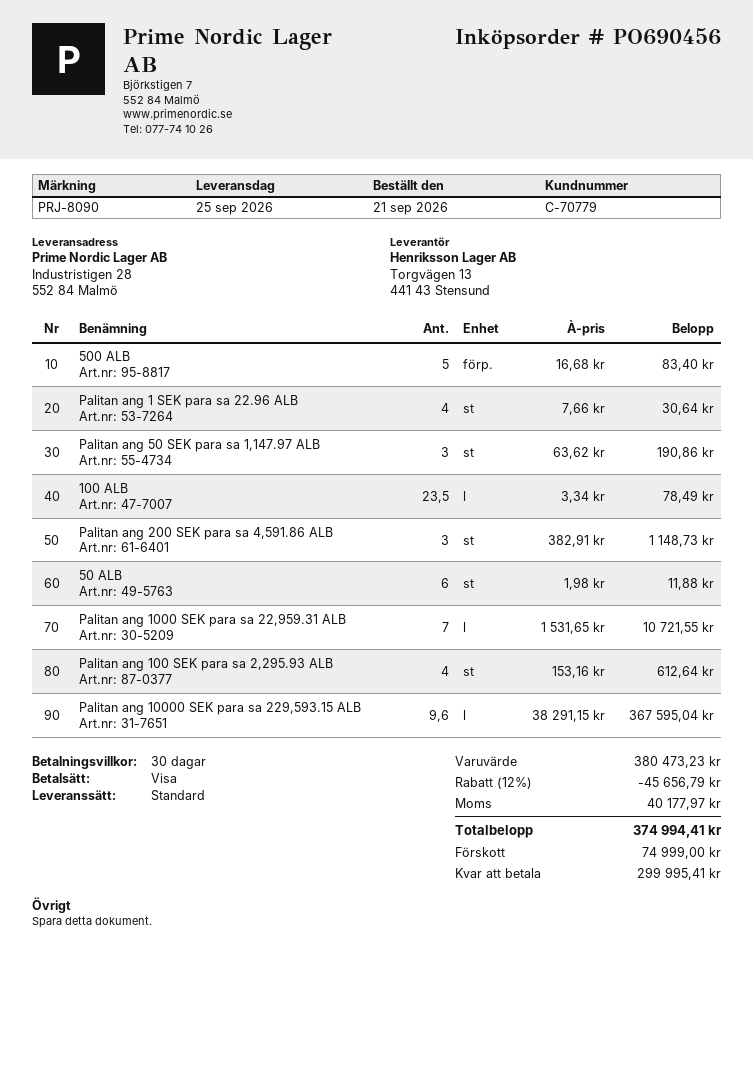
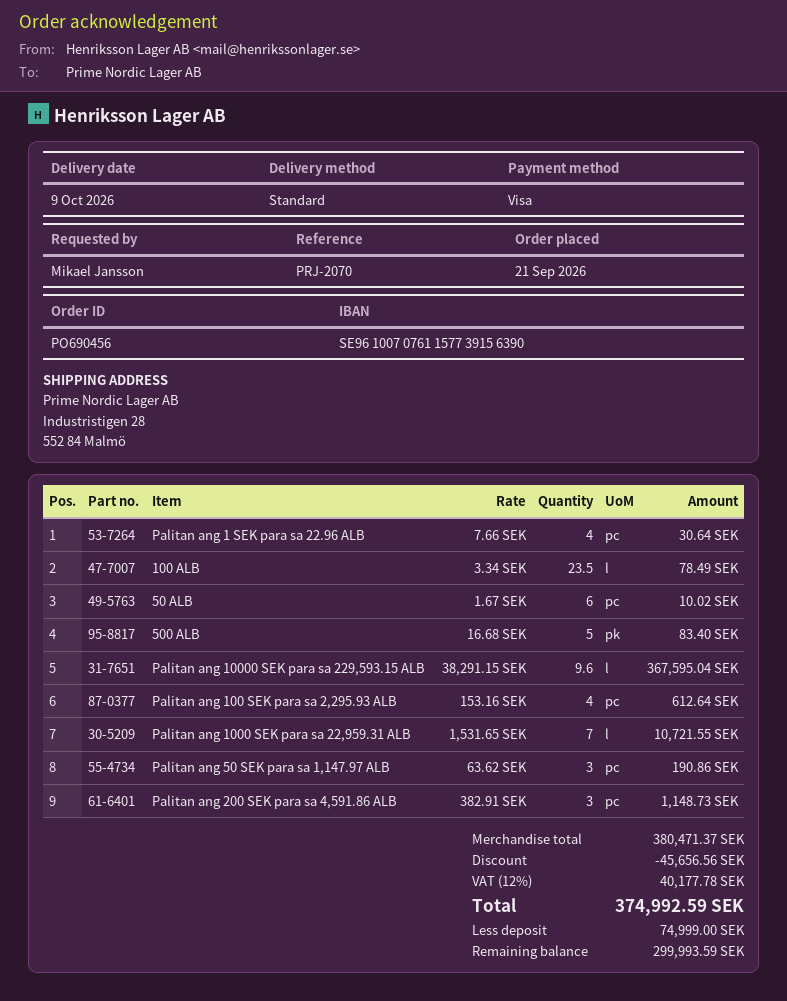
delivery date: 2026-09-25 -> 2026-10-09
reference: PRJ-8090 -> PRJ-2070
50 ALB: 6 x 1.98 = 11.88 -> 6 x 1.67 = 10.02
subtotal: 380473.23 -> 380471.37
discount: 45656.79 -> 45656.56
tax: 40177.97 -> 40177.78
total: 374994.41 -> 374992.59
balance: 299995.41 -> 299993.59

